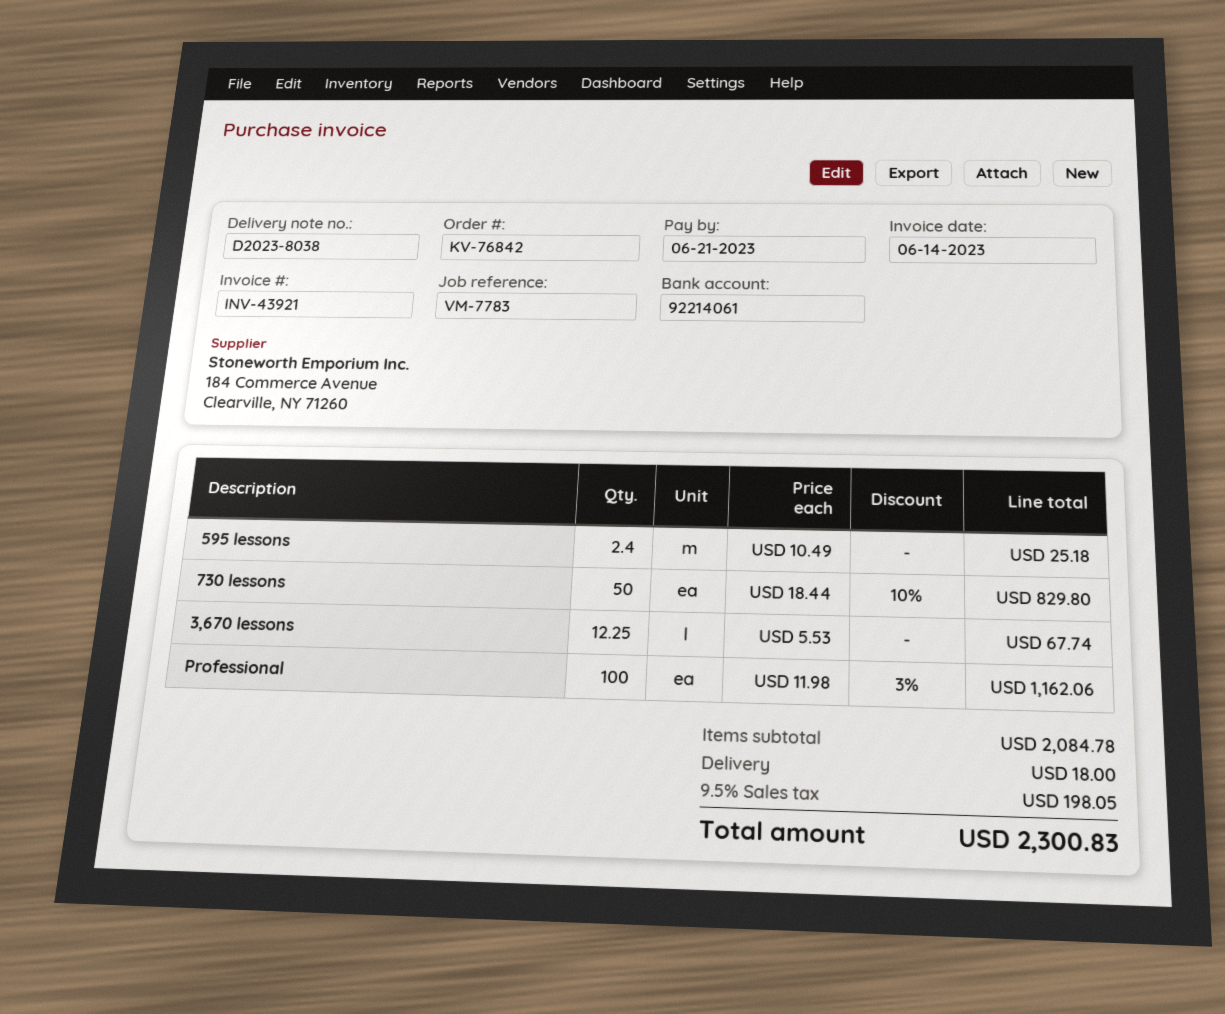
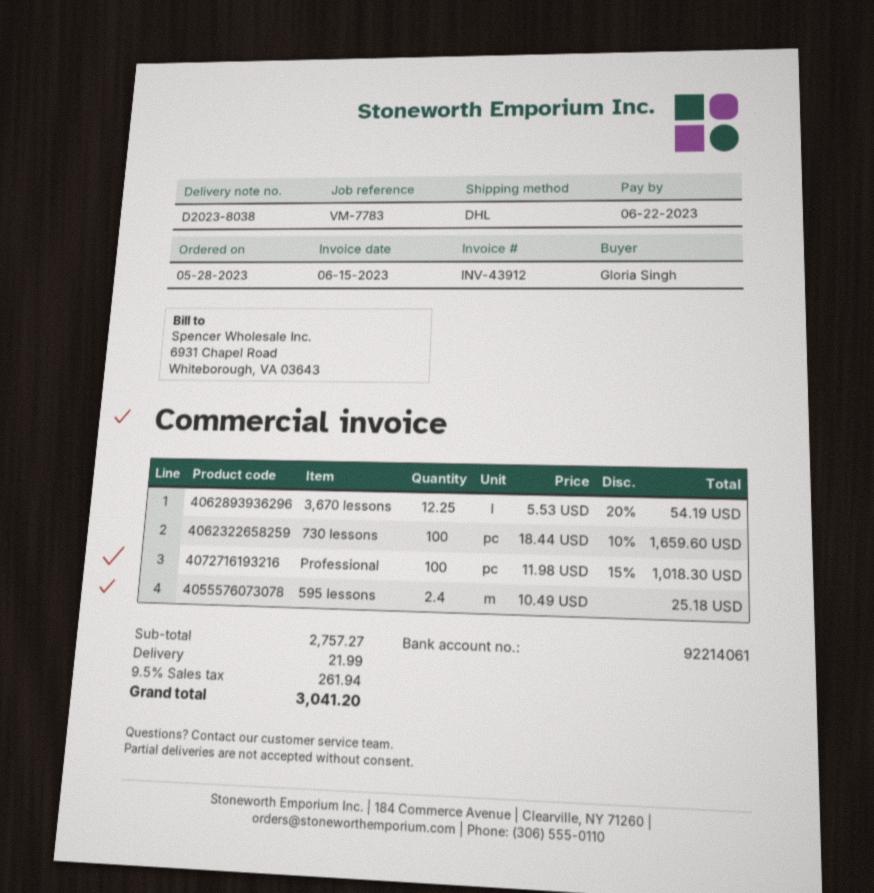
invoice number: INV-43921 -> INV-43912
invoice date: 2023-06-14 -> 2023-06-15
due date: 2023-06-21 -> 2023-06-22
730 lessons: 50 x 18.44 - 10% = 829.80 -> 100 x 18.44 - 10% = 1659.60
3,670 lessons: 12.25 x 5.53 = 67.74 -> 12.25 x 5.53 - 20% = 54.19
Professional: 100 x 11.98 - 3% = 1162.06 -> 100 x 11.98 - 15% = 1018.30
subtotal: 2084.78 -> 2757.27
shipping: 18.00 -> 21.99
tax: 9.5% = 198.05 -> 9.5% = 261.94
total: 2300.83 -> 3041.20

